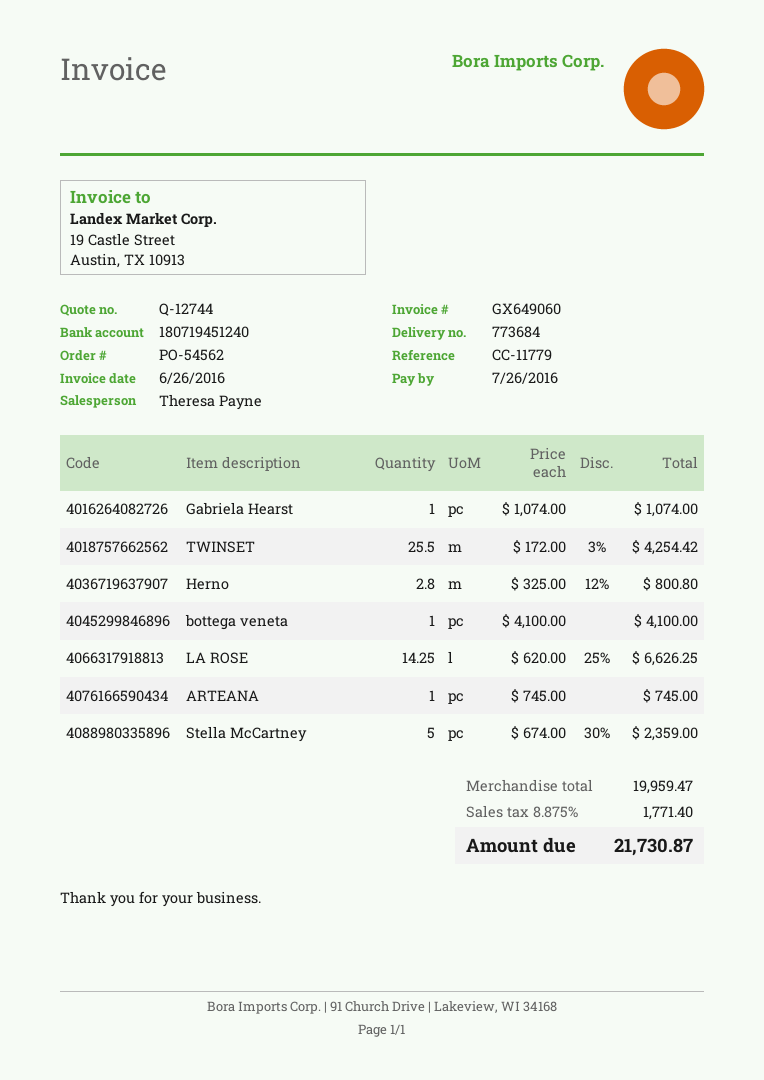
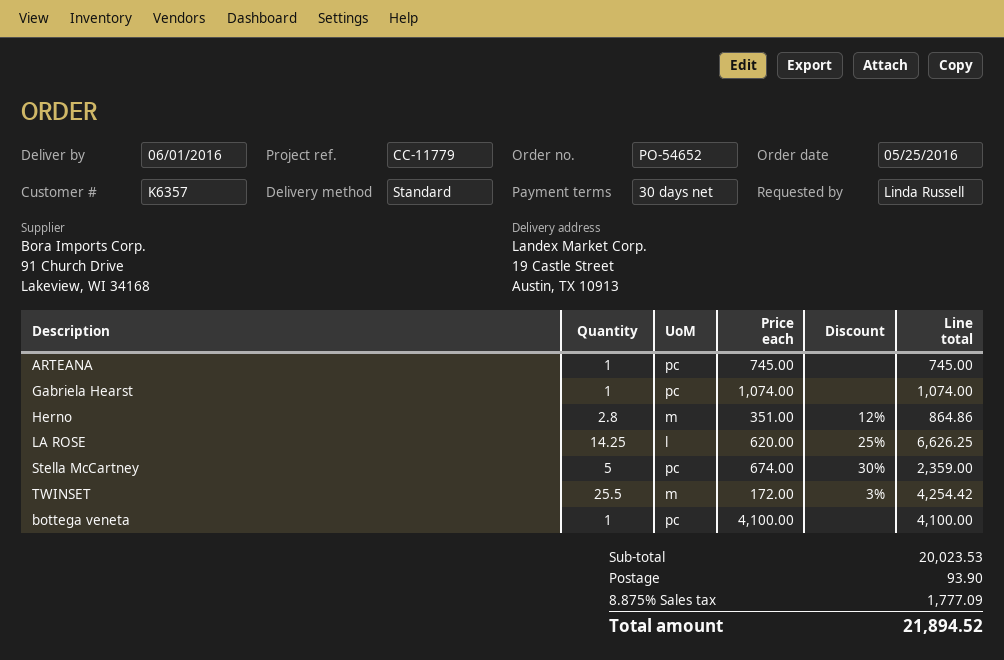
order number: PO-54562 -> PO-54652
Herno: 2.8 x 325.00 - 12% = 800.80 -> 2.8 x 351.00 - 12% = 864.86
subtotal: 19959.47 -> 20023.53
shipping: none -> 93.90
tax: 8.875% = 1771.40 -> 8.875% = 1777.09
total: 21730.87 -> 21894.52

